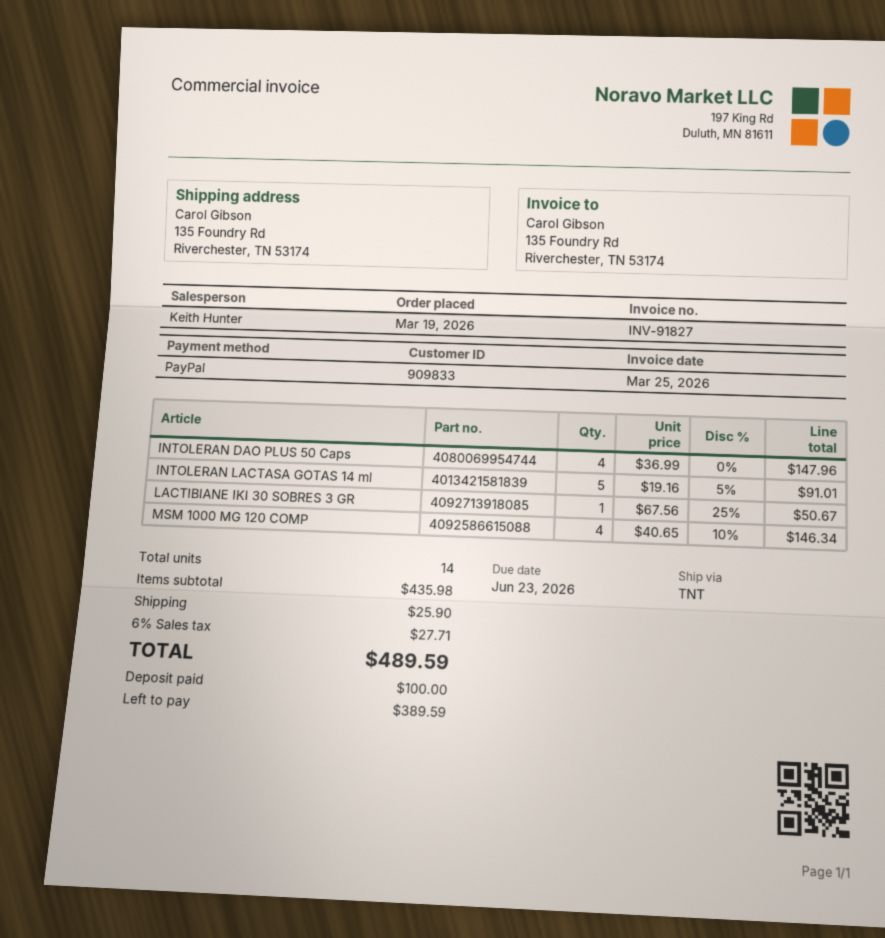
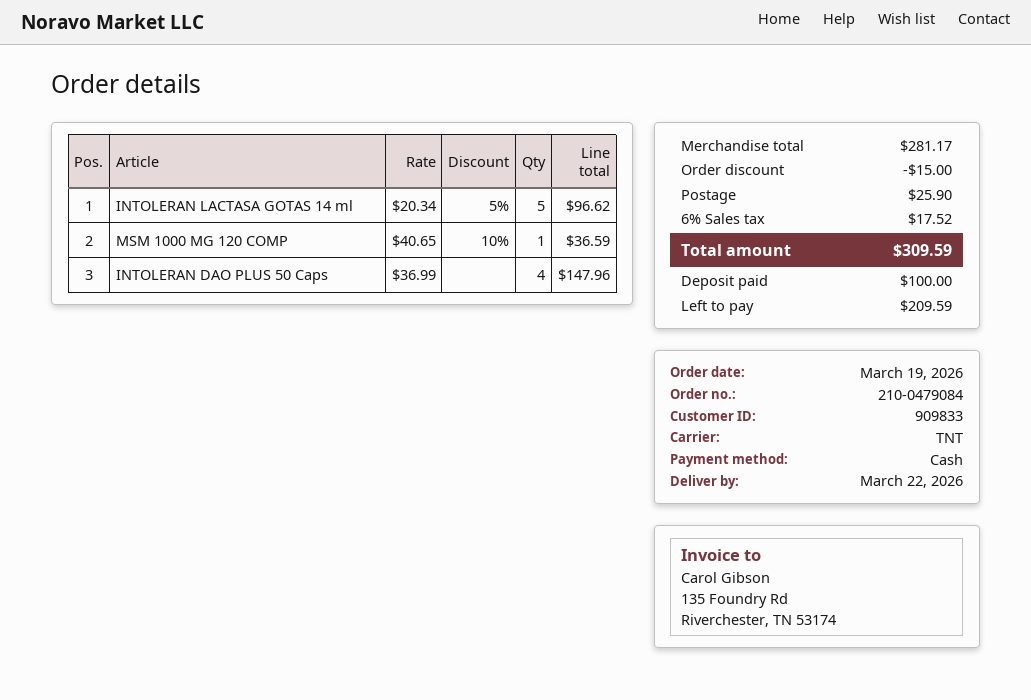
payment method: PayPal -> cash
INTOLERAN LACTASA GOTAS 14 ml: 5 x 19.16 - 5% = 91.01 -> 5 x 20.34 - 5% = 96.62
LACTIBIANE IKI 30 SOBRES 3 GR: 1 x 67.56 - 25% = 50.67 -> none
MSM 1000 MG 120 COMP: 4 x 40.65 - 10% = 146.34 -> 1 x 40.65 - 10% = 36.59
subtotal: 435.98 -> 281.17
discount: none -> 15.00
tax: 6% = 27.71 -> 6% = 17.52
total: 489.59 -> 309.59
balance: 389.59 -> 209.59

